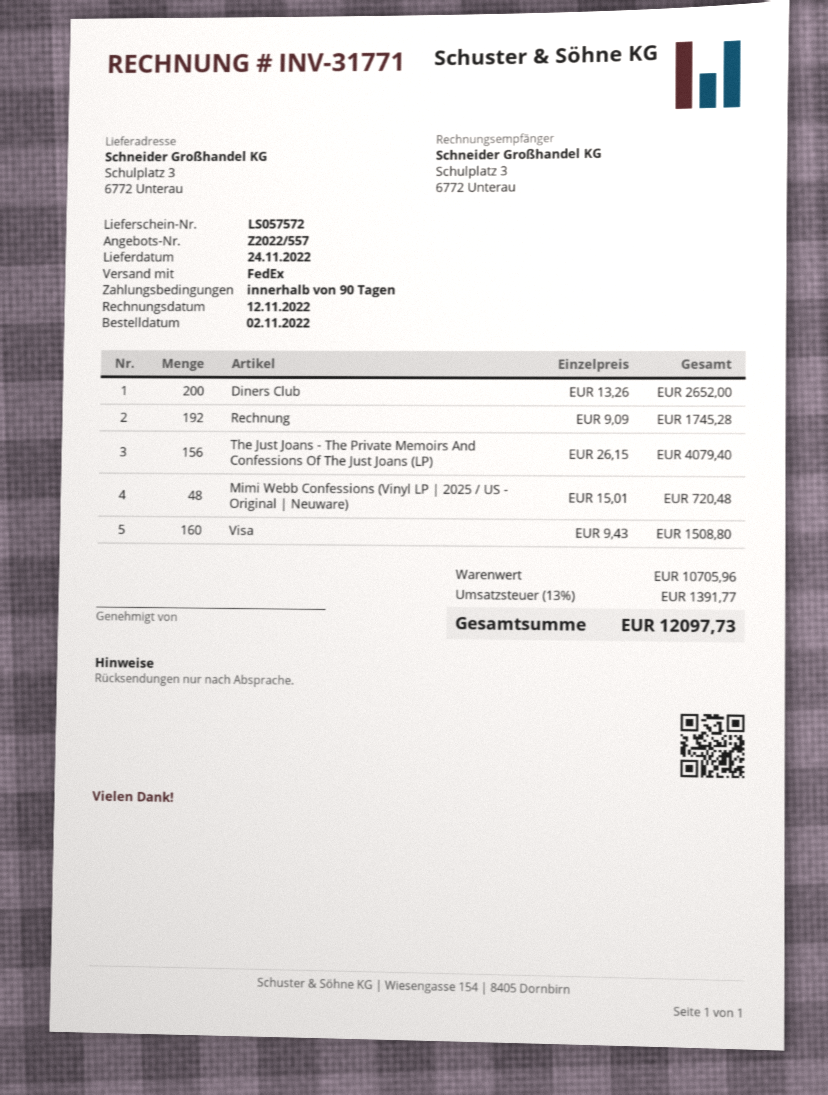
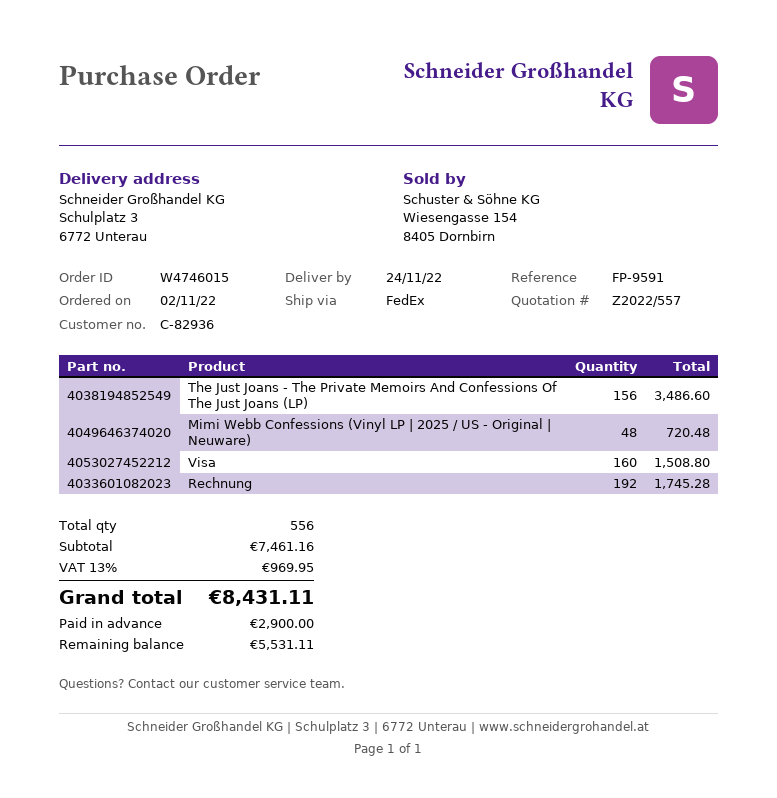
Diners Club: 200 for 2652.00 -> none
The Just Joans - The Private Memoirs And Confessions Of The Just Joans (LP): 156 for 4079.40 -> 156 for 3486.60
subtotal: 10705.96 -> 7461.16
tax: 13% = 1391.77 -> 13% = 969.95
total: 12097.73 -> 8431.11

